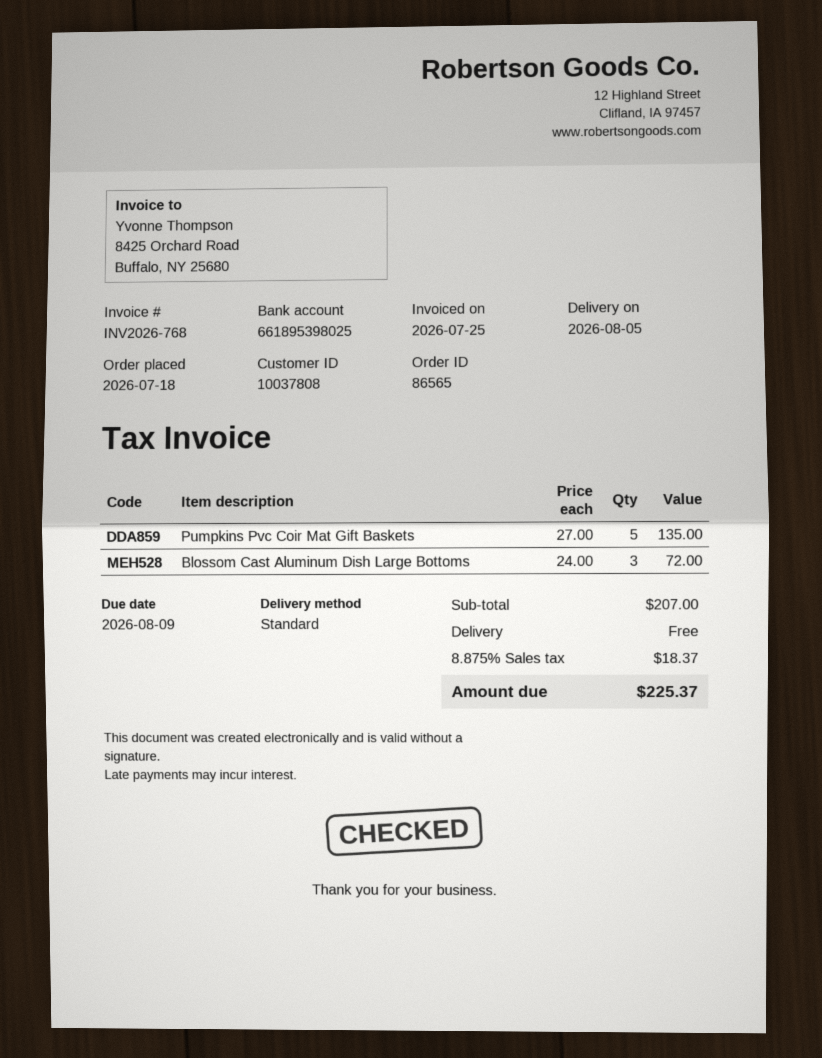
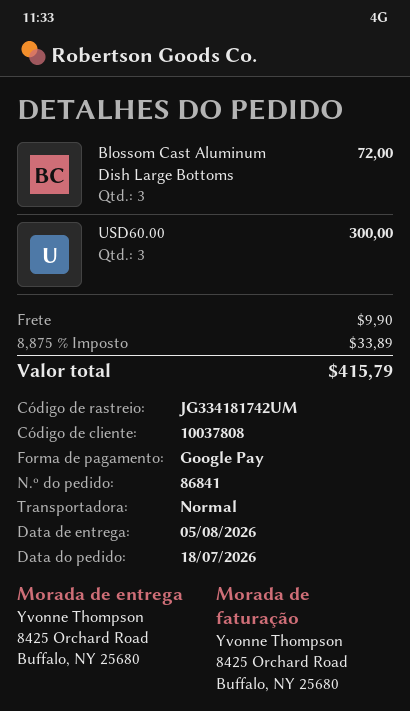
order number: 86565 -> 86841
Pumpkins Pvc Coir Mat Gift Baskets: 5 for 135.00 -> none
USD60.00: none -> 3 for 300.00
shipping: 0.00 -> 9.90
tax: 8.875% = 18.37 -> 8.875% = 33.89
total: 225.37 -> 415.79

